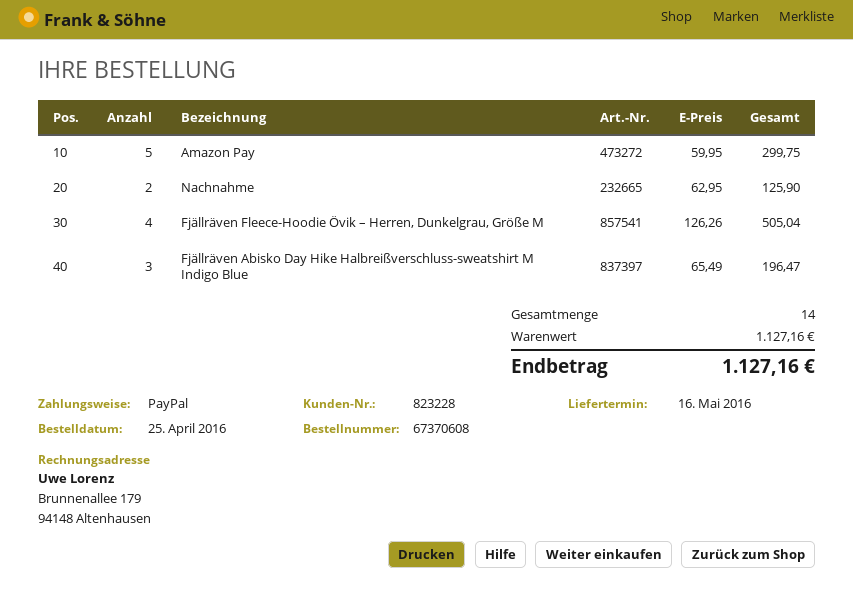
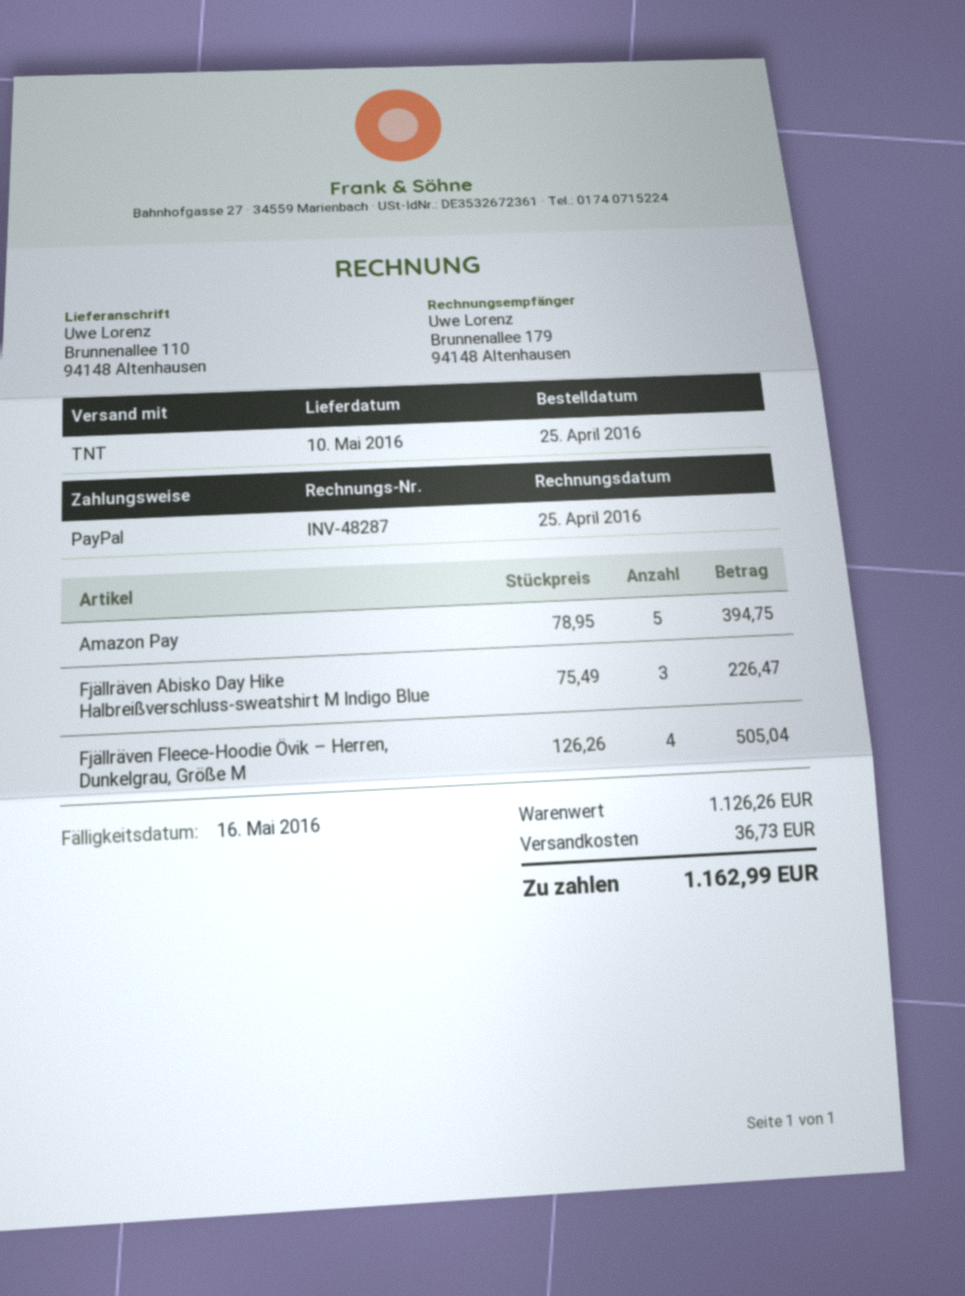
delivery date: 2016-05-16 -> 2016-05-10
Amazon Pay: 5 x 59.95 = 299.75 -> 5 x 78.95 = 394.75
Nachnahme: 2 x 62.95 = 125.90 -> none
Fjällräven Abisko Day Hike Halbreißverschluss-sweatshirt M Indigo Blue: 3 x 65.49 = 196.47 -> 3 x 75.49 = 226.47
subtotal: 1127.16 -> 1126.26
shipping: none -> 36.73
total: 1127.16 -> 1162.99

